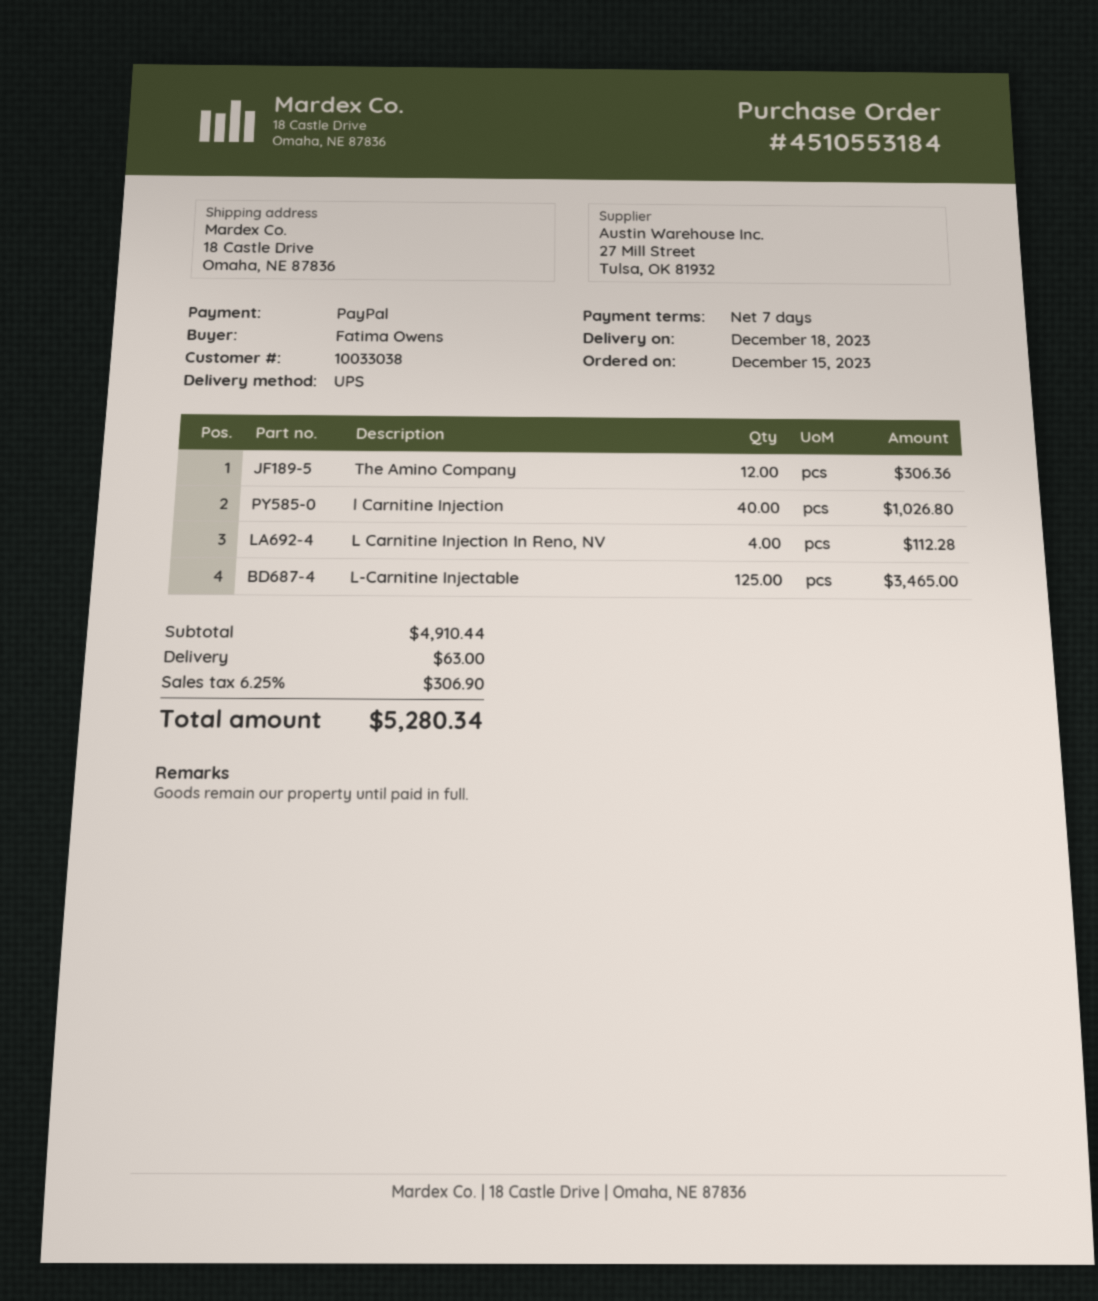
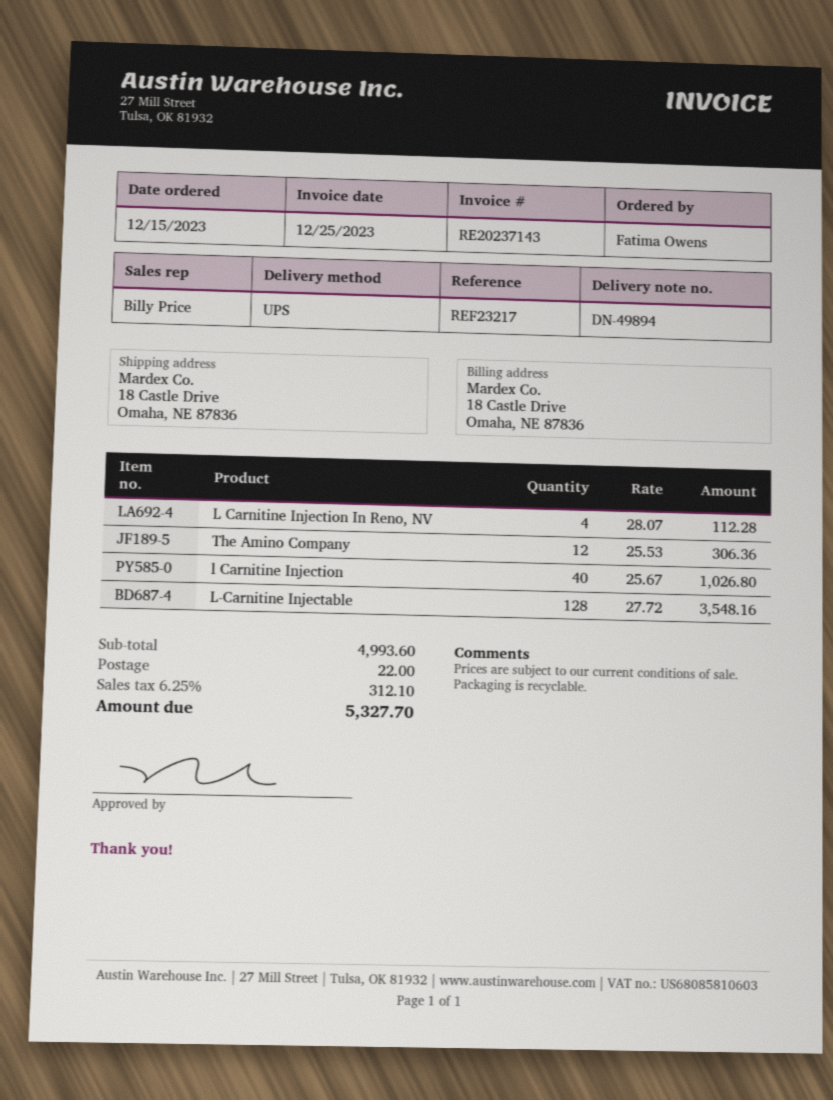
L-Carnitine Injectable: 125 for 3465.00 -> 128 for 3548.16
subtotal: 4910.44 -> 4993.60
shipping: 63.00 -> 22.00
tax: 6.25% = 306.90 -> 6.25% = 312.10
total: 5280.34 -> 5327.70

